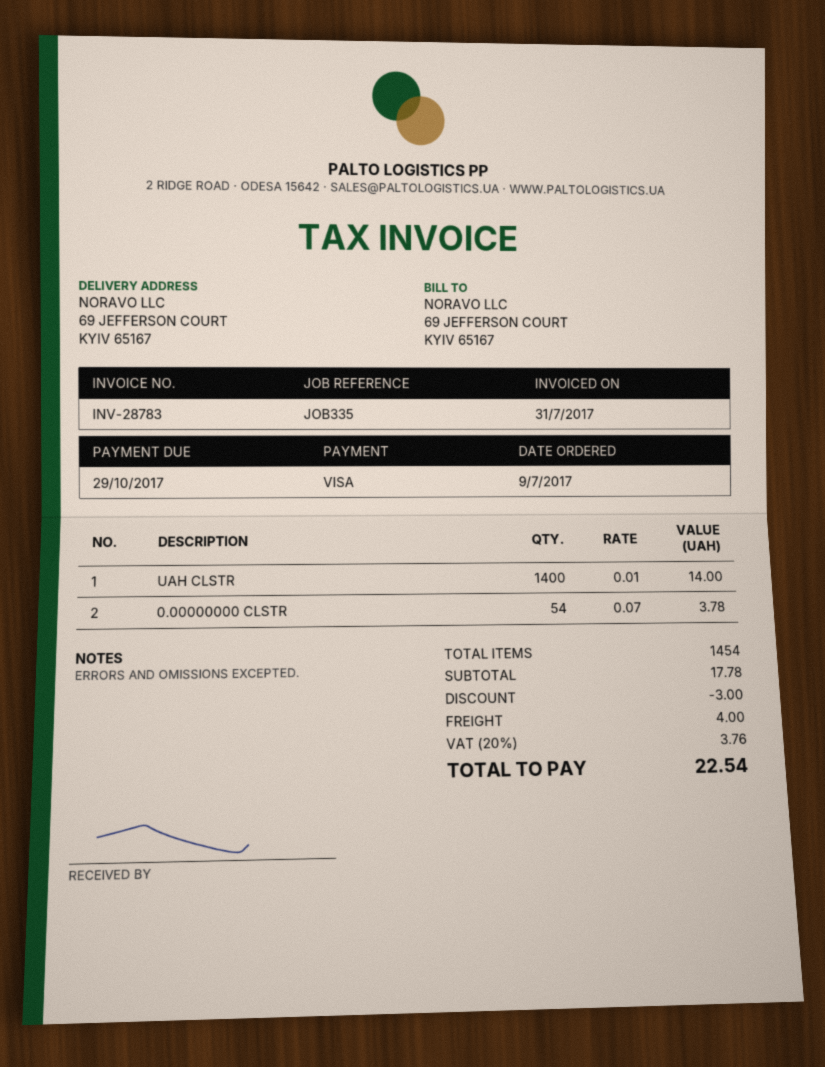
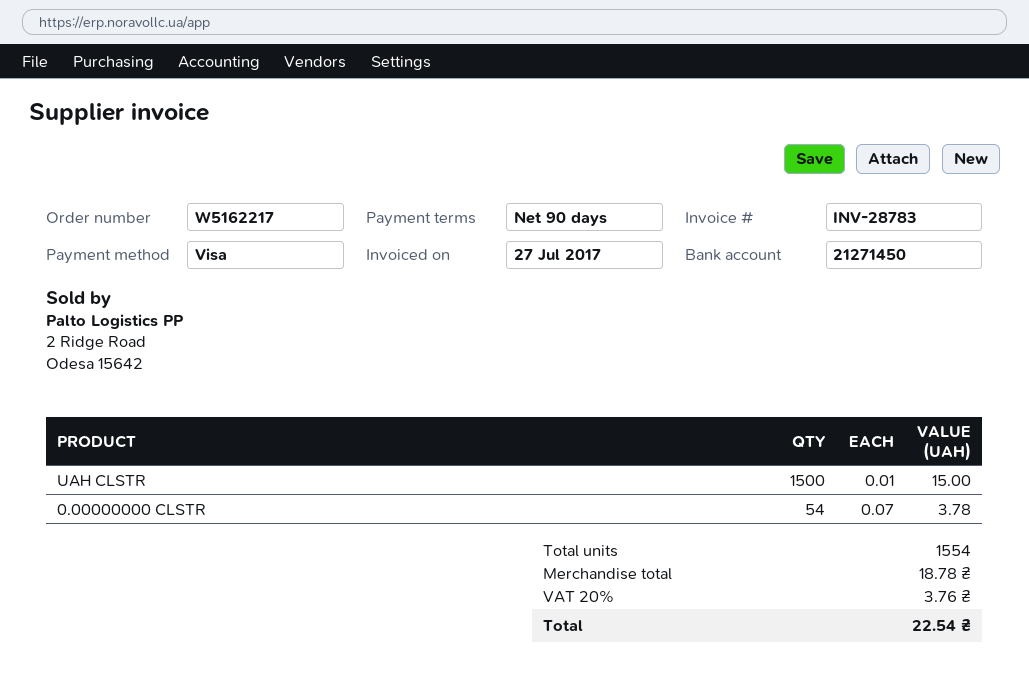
invoice date: 2017-07-31 -> 2017-07-27
UAH CLSTR: 1400 x 0.01 = 14.00 -> 1500 x 0.01 = 15.00
total quantity: 1454 -> 1554
subtotal: 17.78 -> 18.78
discount: 3.00 -> none
shipping: 4.00 -> none

